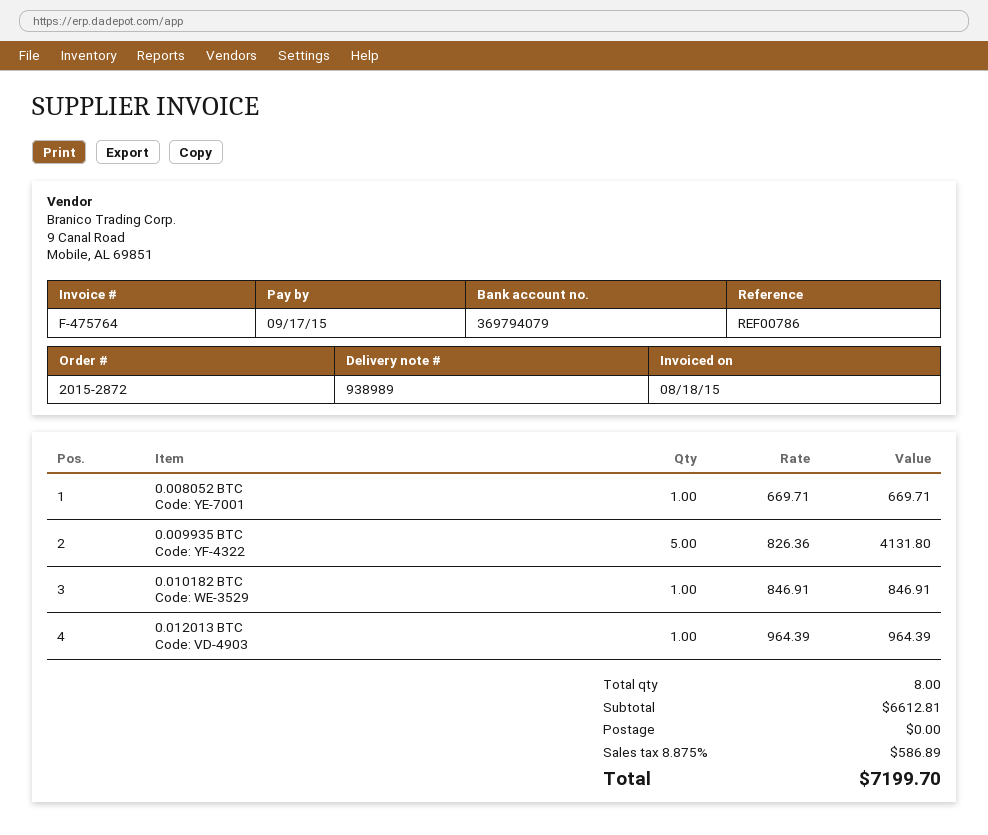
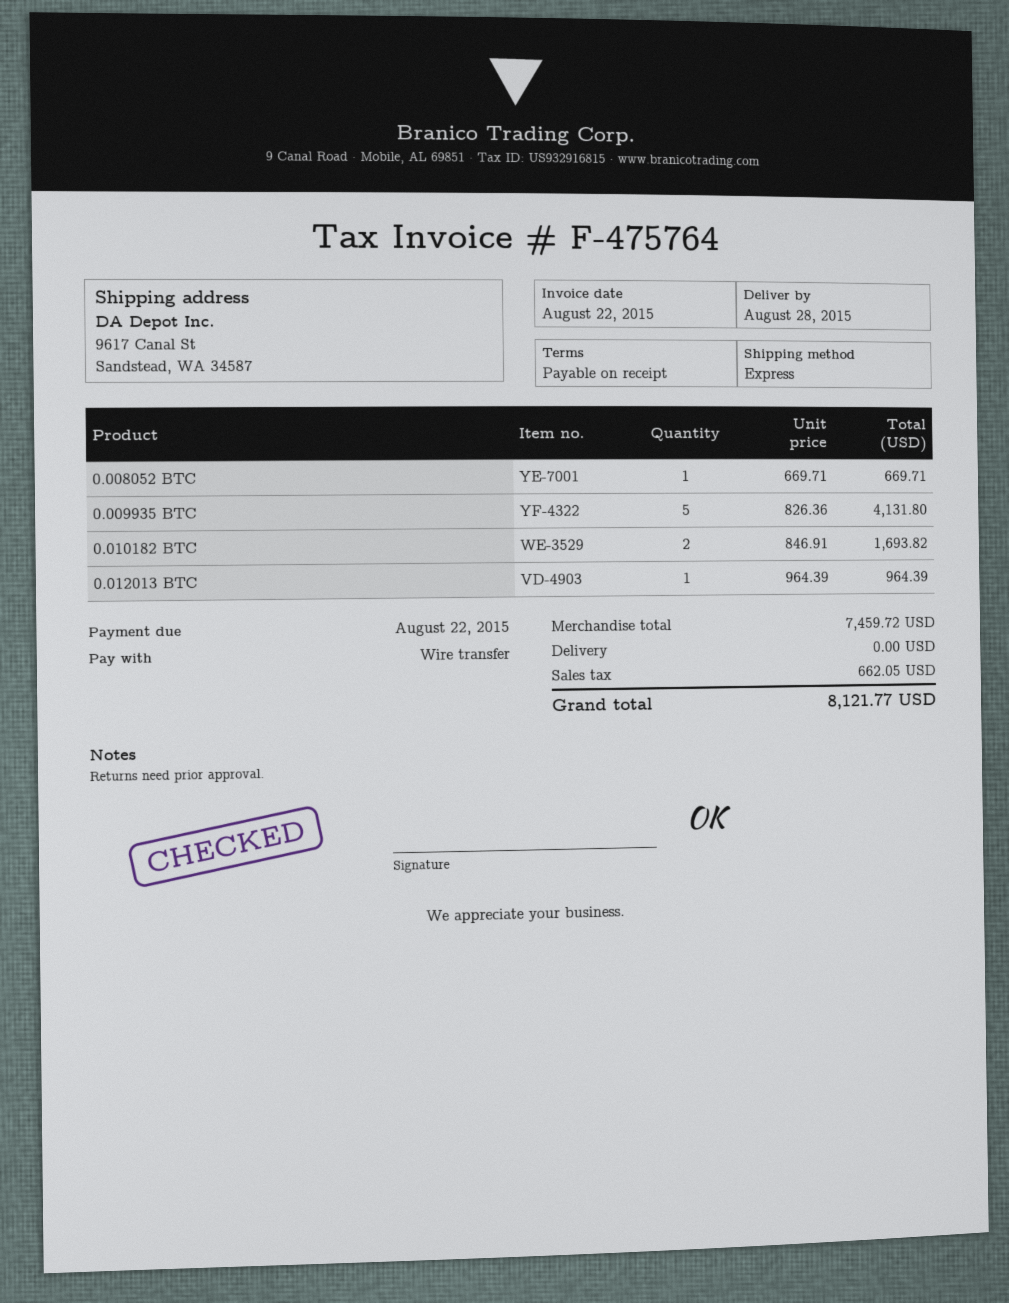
invoice date: 2015-08-18 -> 2015-08-22
due date: 2015-09-17 -> 2015-08-22
0.010182 BTC: 1 x 846.91 = 846.91 -> 2 x 846.91 = 1693.82
subtotal: 6612.81 -> 7459.72
tax: 586.89 -> 662.05
total: 7199.70 -> 8121.77

